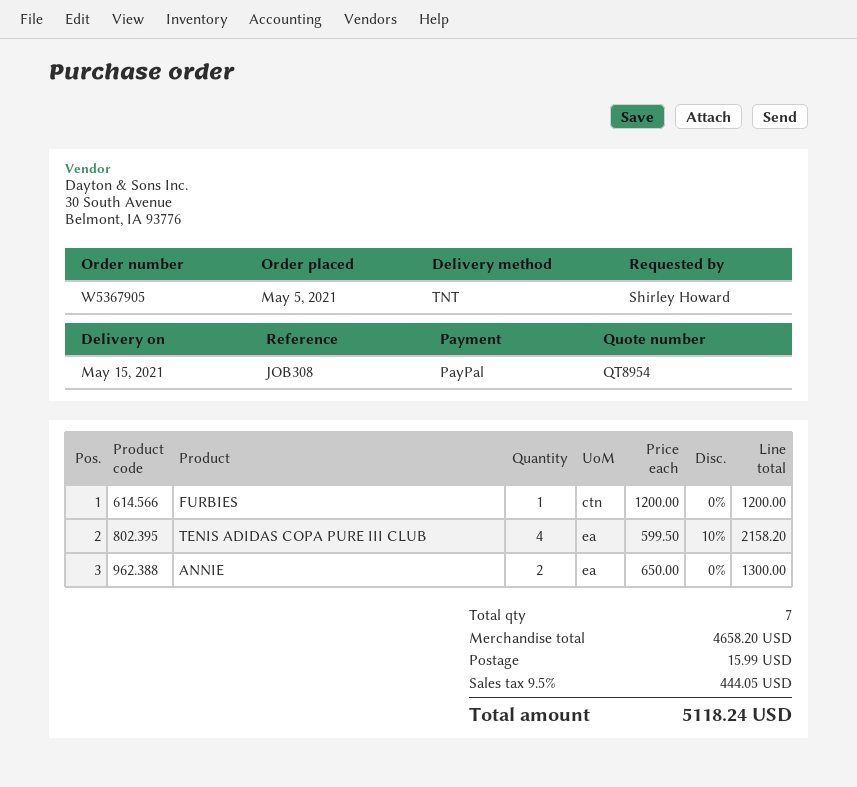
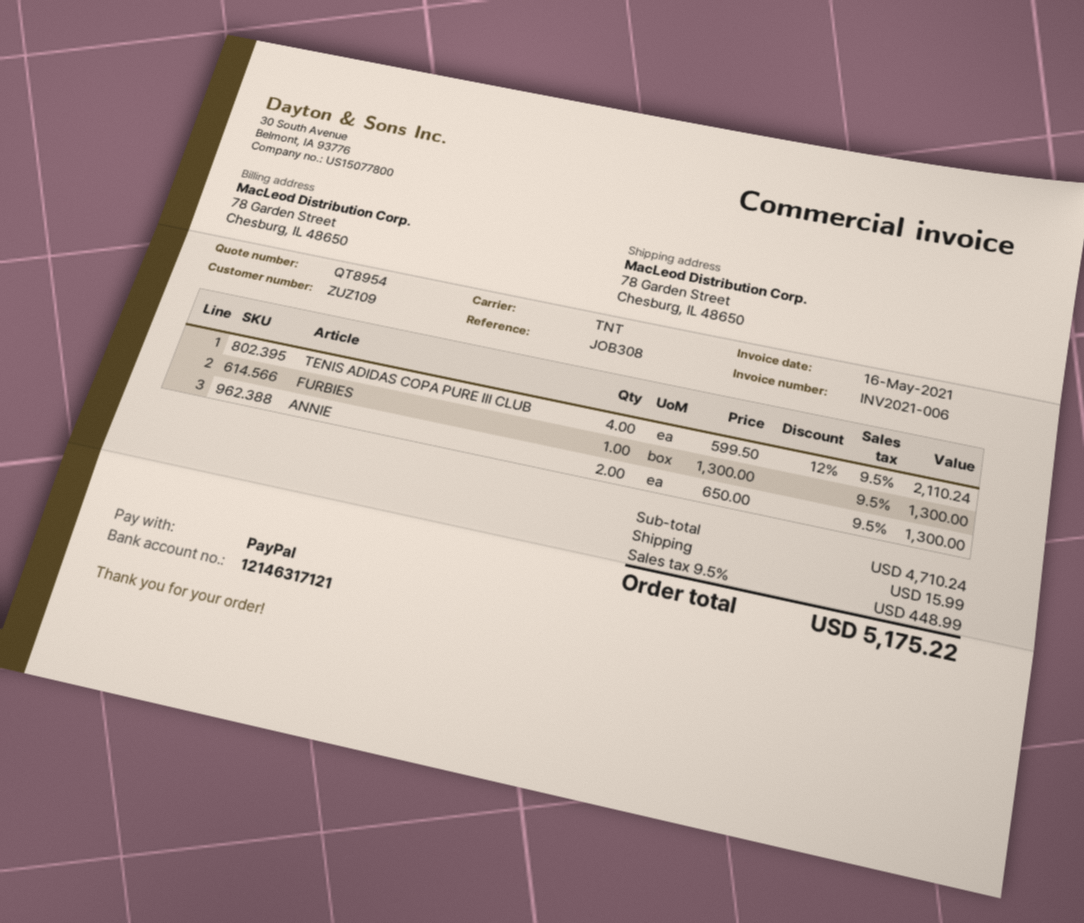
FURBIES: 1 x 1200.00 = 1200.00 -> 1 x 1300.00 = 1300.00
TENIS ADIDAS COPA PURE III CLUB: 4 x 599.50 - 10% = 2158.20 -> 4 x 599.50 - 12% = 2110.24
subtotal: 4658.20 -> 4710.24
tax: 9.5% = 444.05 -> 9.5% = 448.99
total: 5118.24 -> 5175.22

